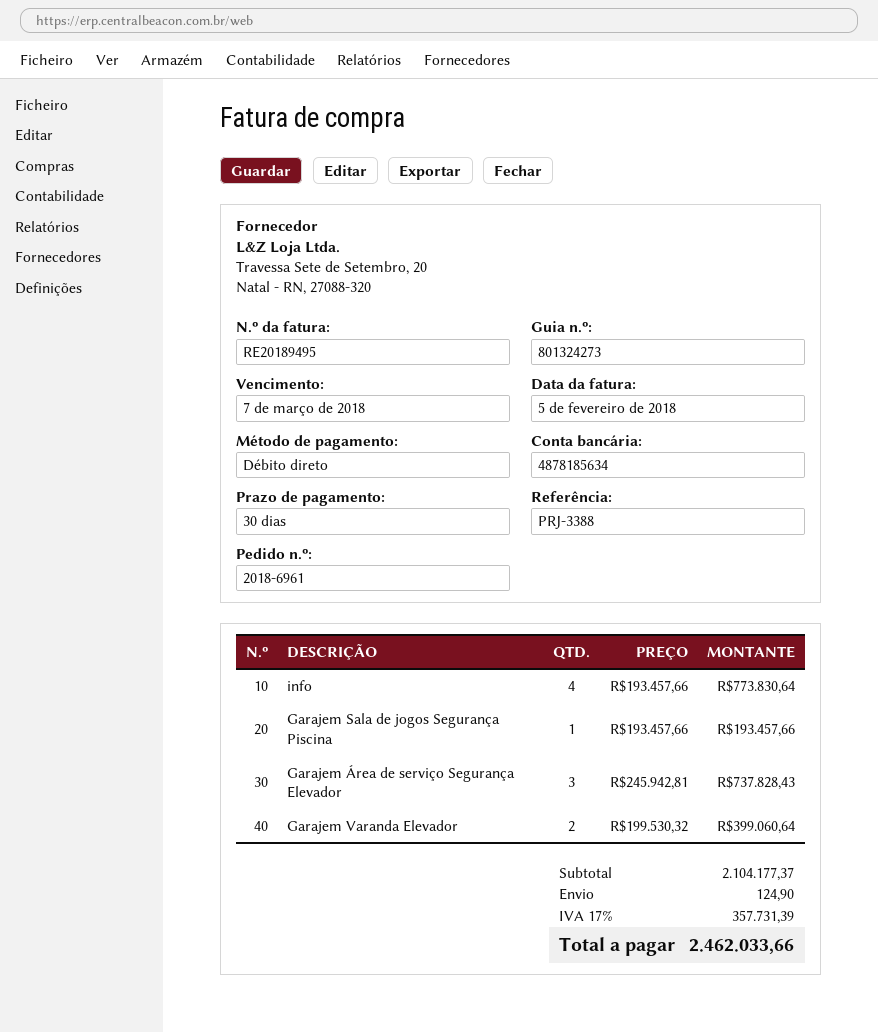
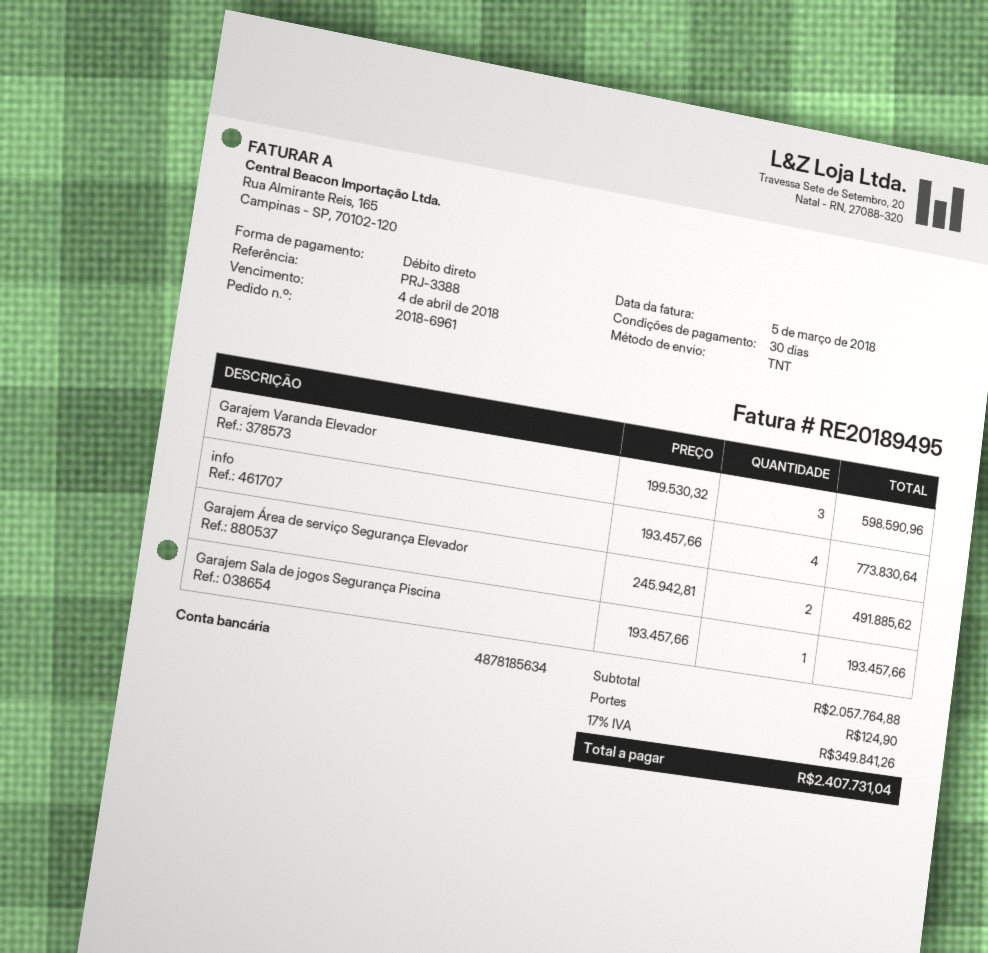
invoice date: 2018-02-05 -> 2018-03-05
due date: 2018-03-07 -> 2018-04-04
Garajem Área de serviço Segurança Elevador: 3 x 245942.81 = 737828.43 -> 2 x 245942.81 = 491885.62
Garajem Varanda Elevador: 2 x 199530.32 = 399060.64 -> 3 x 199530.32 = 598590.96
subtotal: 2104177.37 -> 2057764.88
tax: 17% = 357731.39 -> 17% = 349841.26
total: 2462033.66 -> 2407731.04

